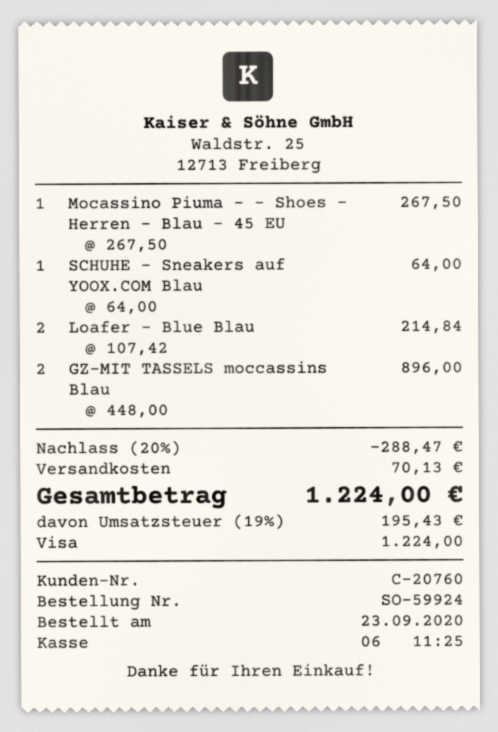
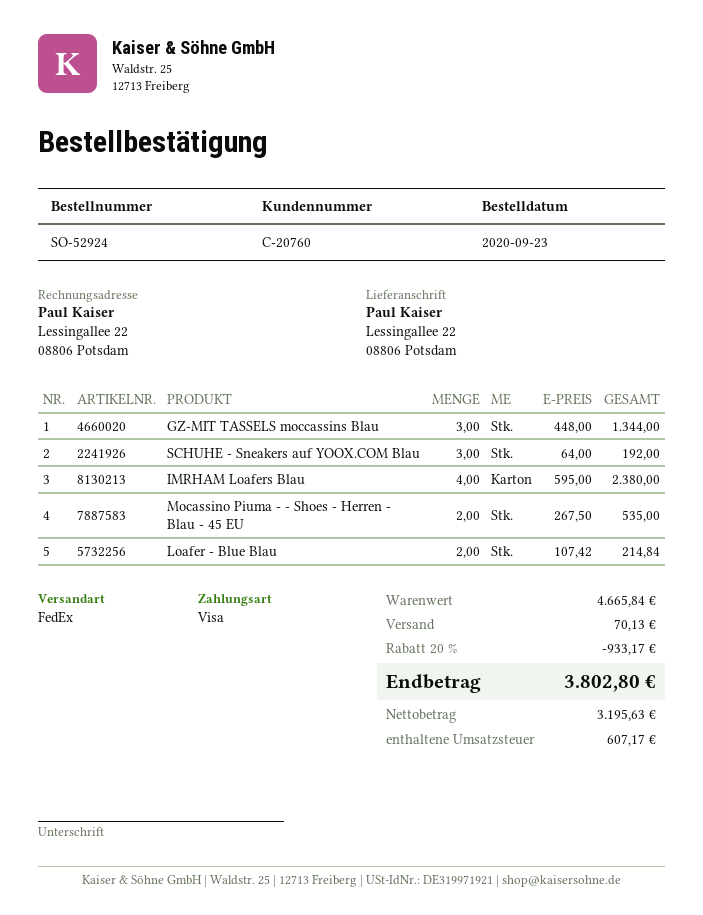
order number: SO-59924 -> SO-52924
Mocassino Piuma - - Shoes - Herren - Blau - 45 EU: 1 x 267.50 = 267.50 -> 2 x 267.50 = 535.00
SCHUHE - Sneakers auf YOOX.COM Blau: 1 x 64.00 = 64.00 -> 3 x 64.00 = 192.00
GZ-MIT TASSELS moccassins Blau: 2 x 448.00 = 896.00 -> 3 x 448.00 = 1344.00
IMRHAM Loafers Blau: none -> 4 x 595.00 = 2380.00
discount: 20% = 288.47 -> 20% = 933.17
tax: 195.43 -> 607.17
total: 1224.00 -> 3802.80

